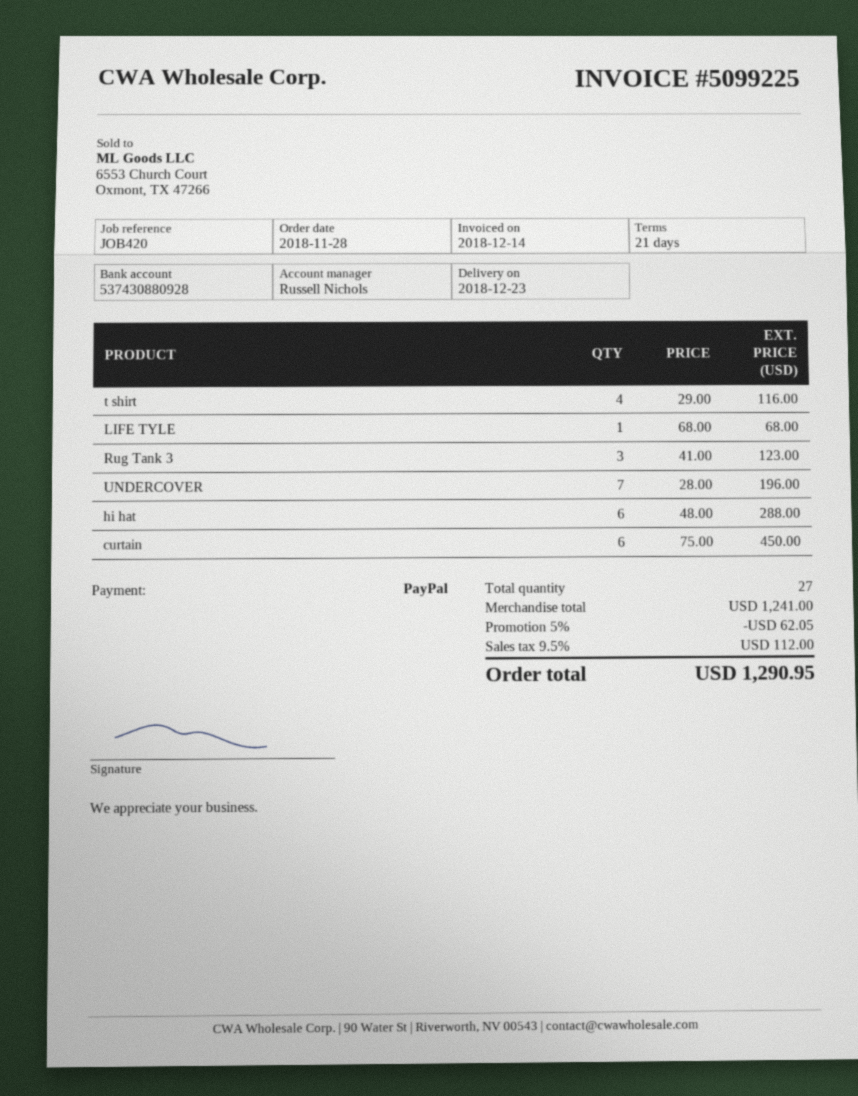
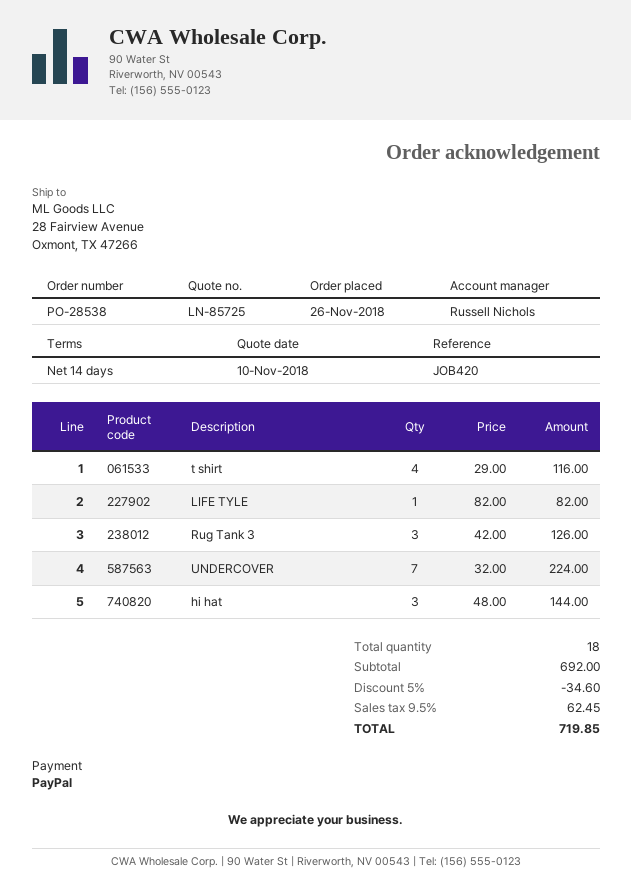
order date: 2018-11-28 -> 2018-11-26
payment terms: 21 days -> 14 days
LIFE TYLE: 1 x 68.00 = 68.00 -> 1 x 82.00 = 82.00
Rug Tank 3: 3 x 41.00 = 123.00 -> 3 x 42.00 = 126.00
UNDERCOVER: 7 x 28.00 = 196.00 -> 7 x 32.00 = 224.00
hi hat: 6 x 48.00 = 288.00 -> 3 x 48.00 = 144.00
curtain: 6 x 75.00 = 450.00 -> none
total quantity: 27 -> 18
subtotal: 1241.00 -> 692.00
discount: 5% = 62.05 -> 5% = 34.60
tax: 9.5% = 112.00 -> 9.5% = 62.45
total: 1290.95 -> 719.85

